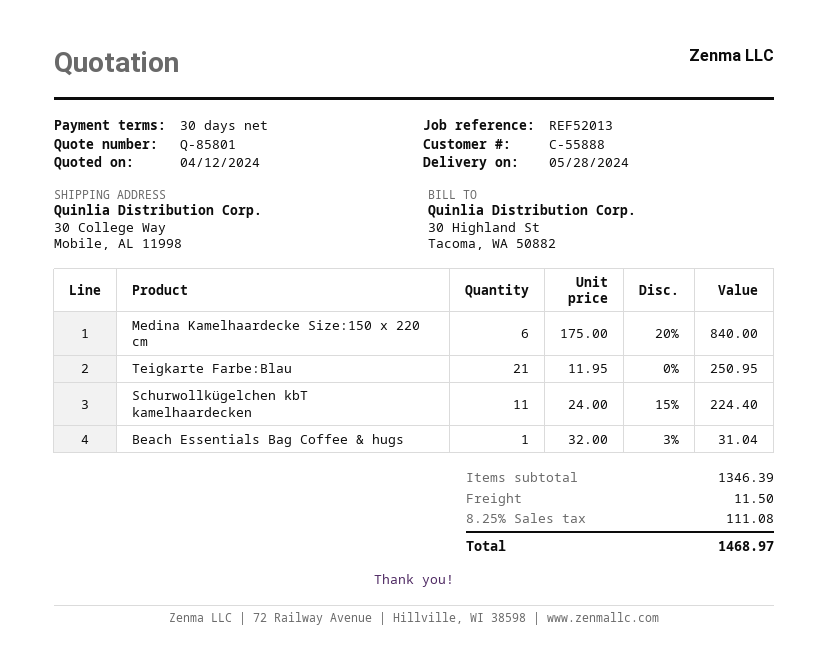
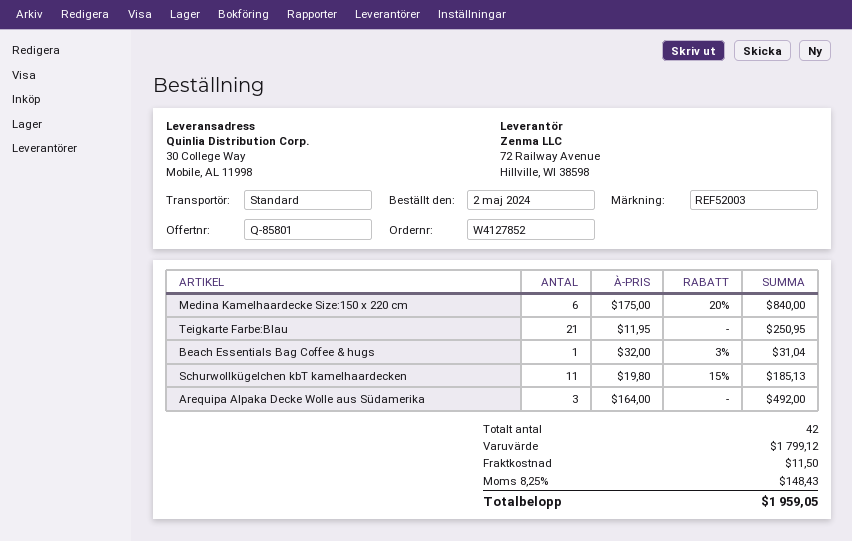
reference: REF52013 -> REF52003
Schurwollkügelchen kbT kamelhaardecken: 11 x 24.00 - 15% = 224.40 -> 11 x 19.80 - 15% = 185.13
Arequipa Alpaka Decke Wolle aus Südamerika: none -> 3 x 164.00 = 492.00
subtotal: 1346.39 -> 1799.12
tax: 8.25% = 111.08 -> 8.25% = 148.43
total: 1468.97 -> 1959.05

